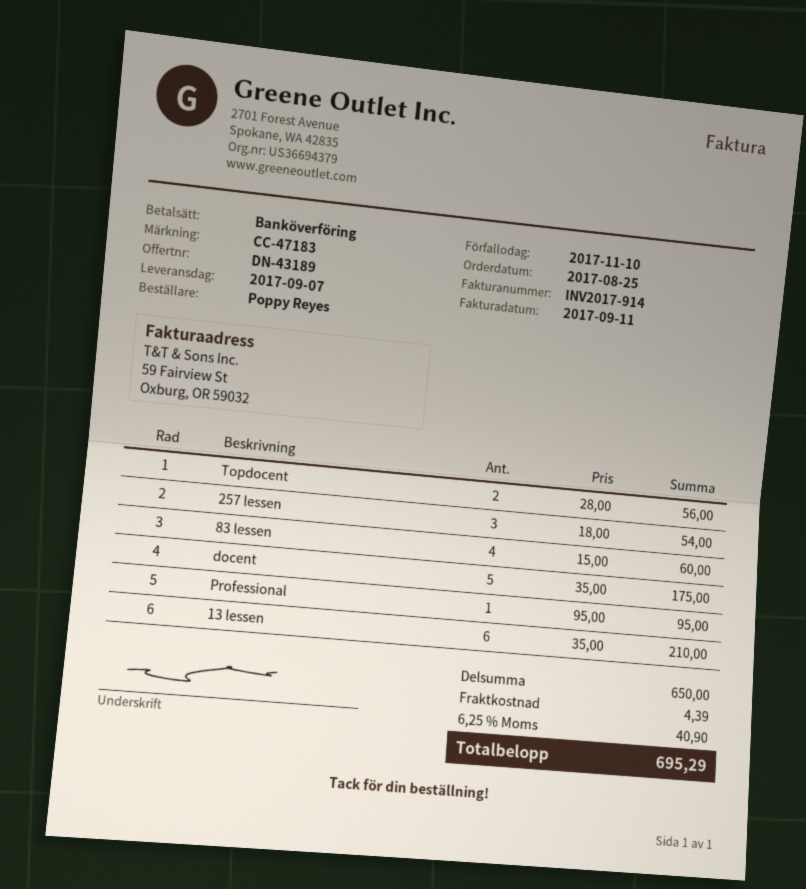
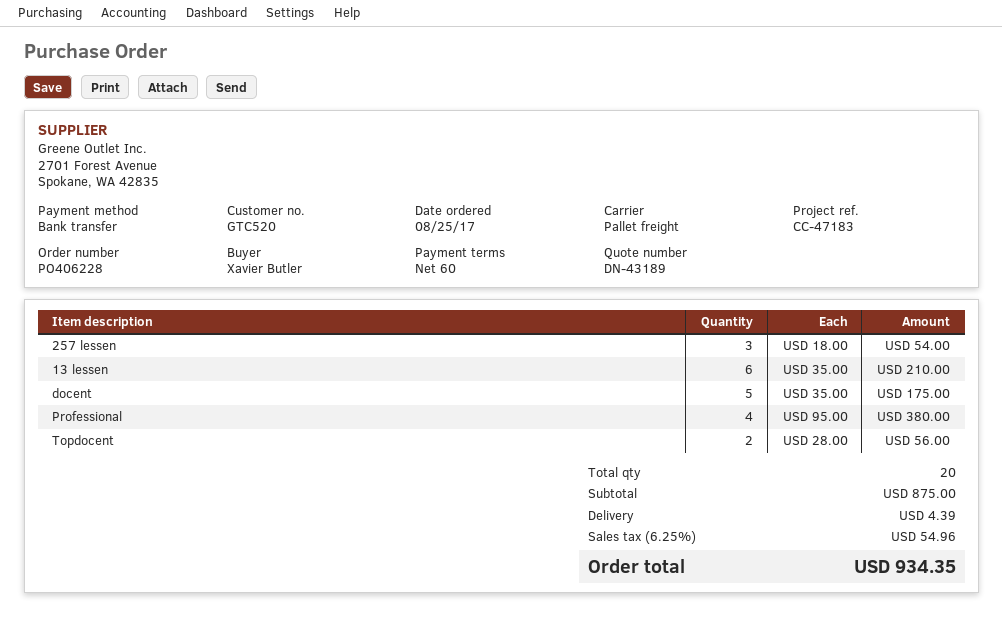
ordered by: Poppy Reyes -> Xavier Butler
83 lessen: 4 x 15.00 = 60.00 -> none
Professional: 1 x 95.00 = 95.00 -> 4 x 95.00 = 380.00
subtotal: 650.00 -> 875.00
tax: 6.25% = 40.90 -> 6.25% = 54.96
total: 695.29 -> 934.35

